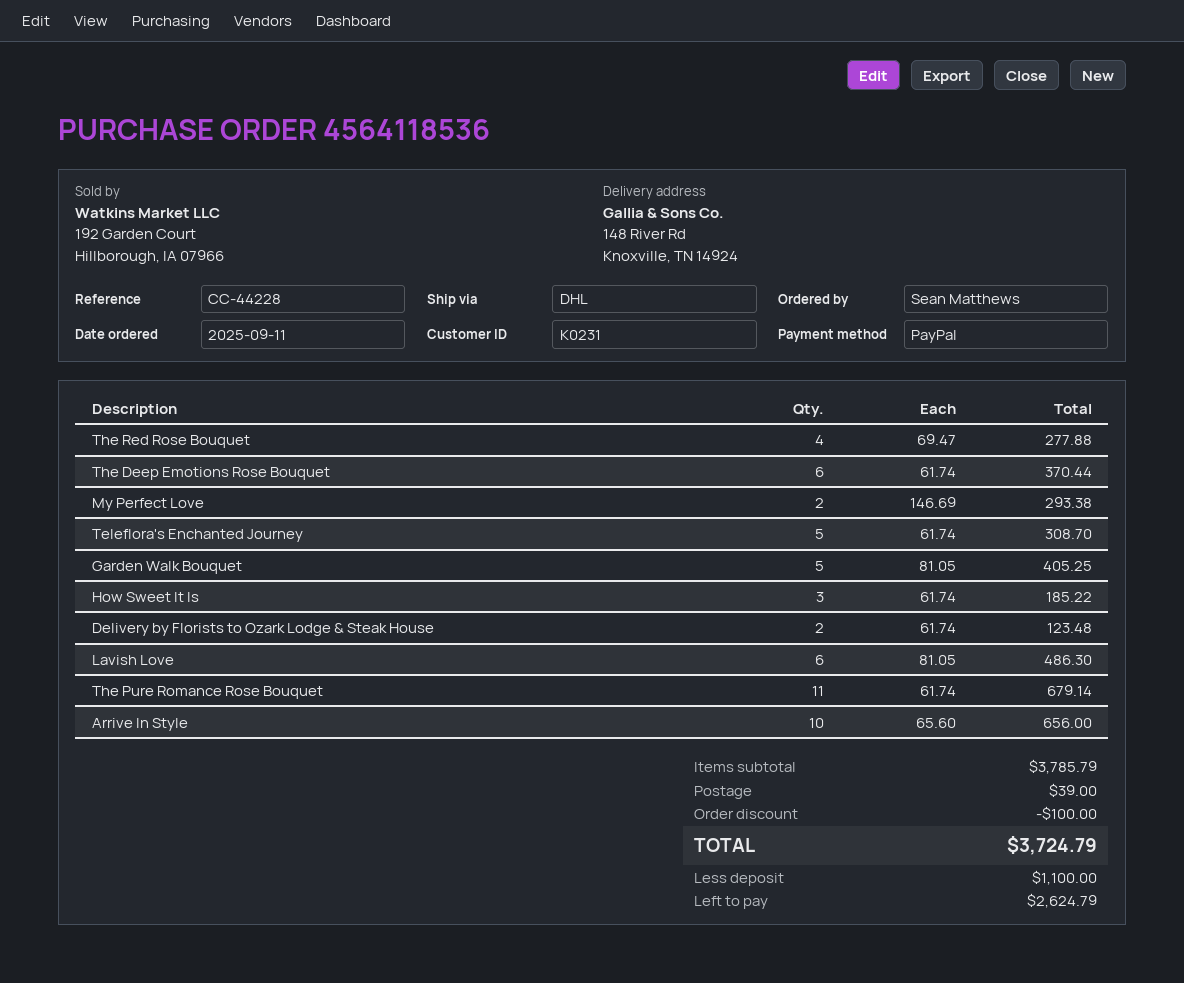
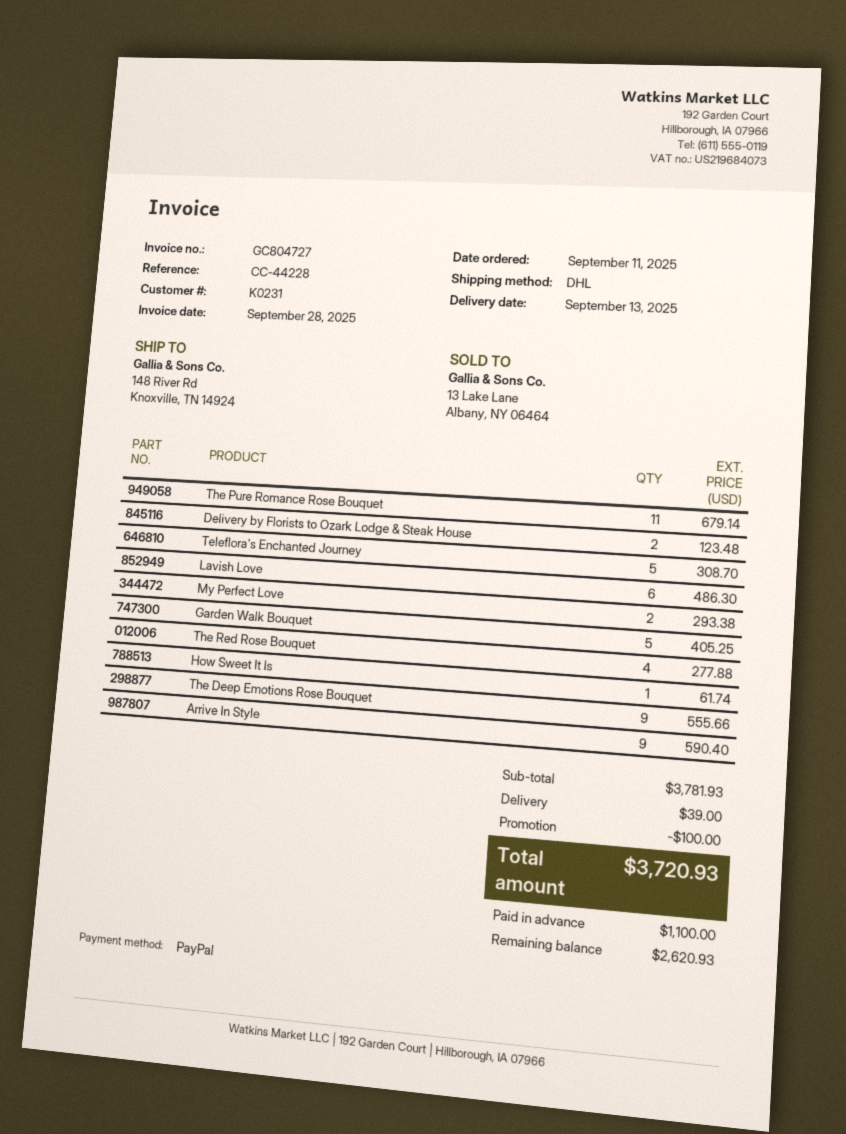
The Deep Emotions Rose Bouquet: 6 for 370.44 -> 9 for 555.66
How Sweet It Is: 3 for 185.22 -> 1 for 61.74
Arrive In Style: 10 for 656.00 -> 9 for 590.40
subtotal: 3785.79 -> 3781.93
total: 3724.79 -> 3720.93
balance: 2624.79 -> 2620.93

